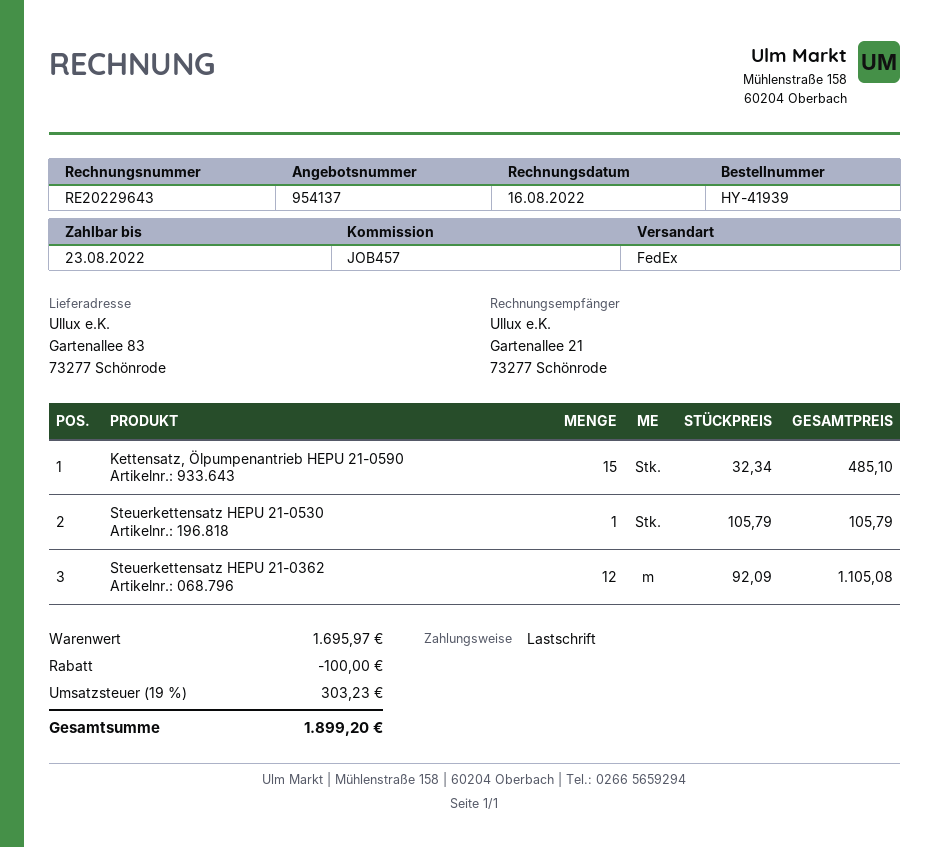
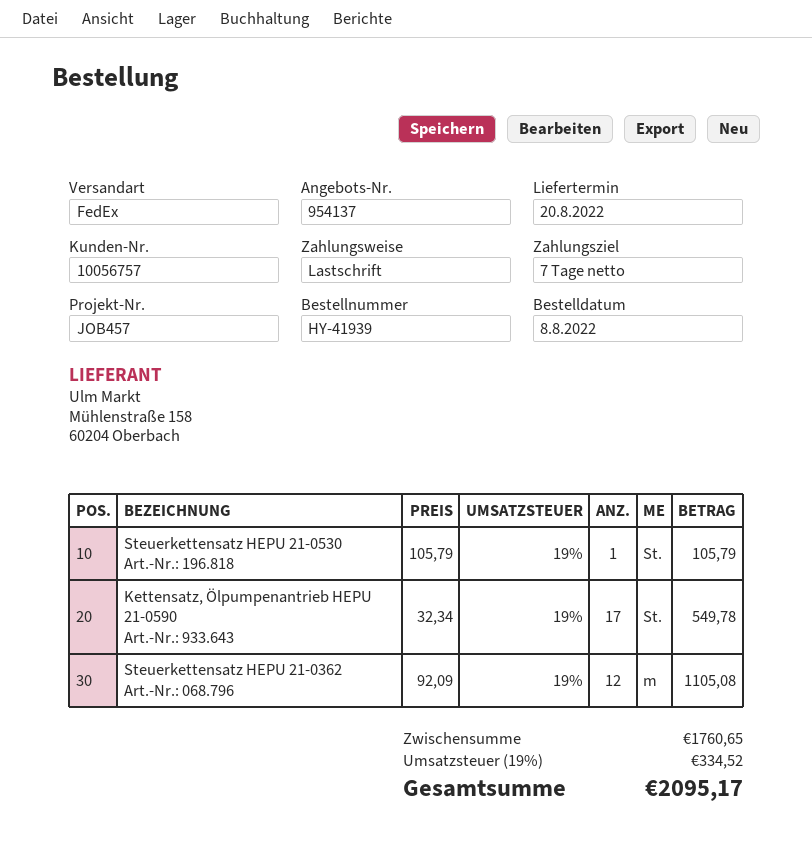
Kettensatz, Ölpumpenantrieb HEPU 21-0590: 15 x 32.34 = 485.10 -> 17 x 32.34 = 549.78
subtotal: 1695.97 -> 1760.65
discount: 100.00 -> none
tax: 19% = 303.23 -> 19% = 334.52
total: 1899.20 -> 2095.17

